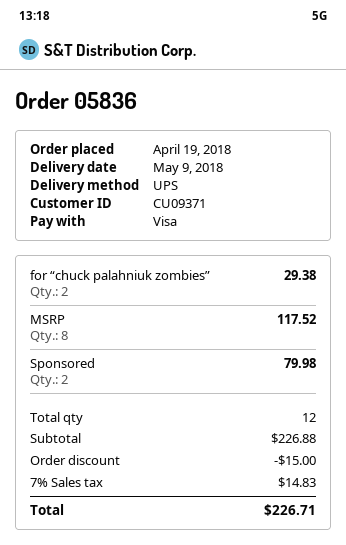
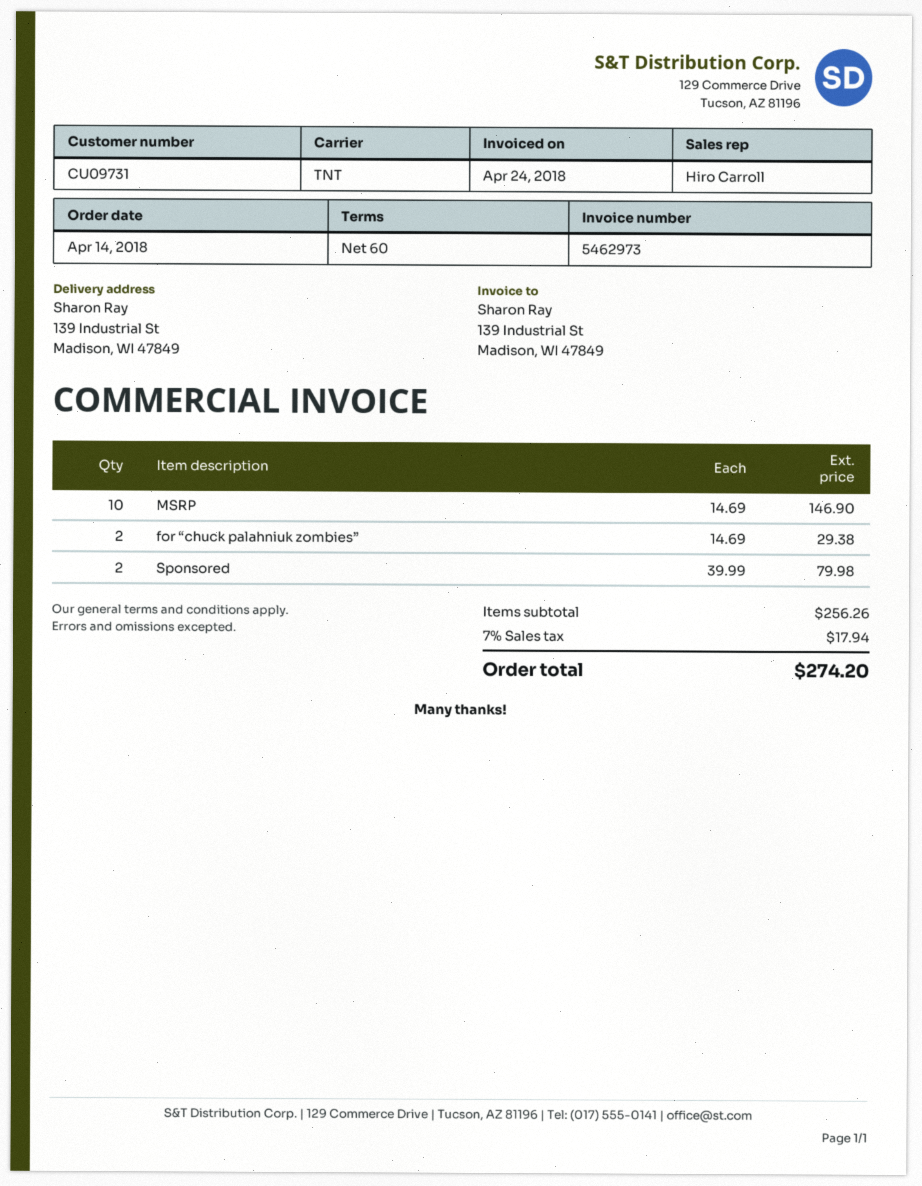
order date: 2018-04-19 -> 2018-04-14
customer number: CU09371 -> CU09731
shipping method: UPS -> TNT
MSRP: 8 for 117.52 -> 10 for 146.90
subtotal: 226.88 -> 256.26
discount: 15.00 -> none
tax: 7% = 14.83 -> 7% = 17.94
total: 226.71 -> 274.20

